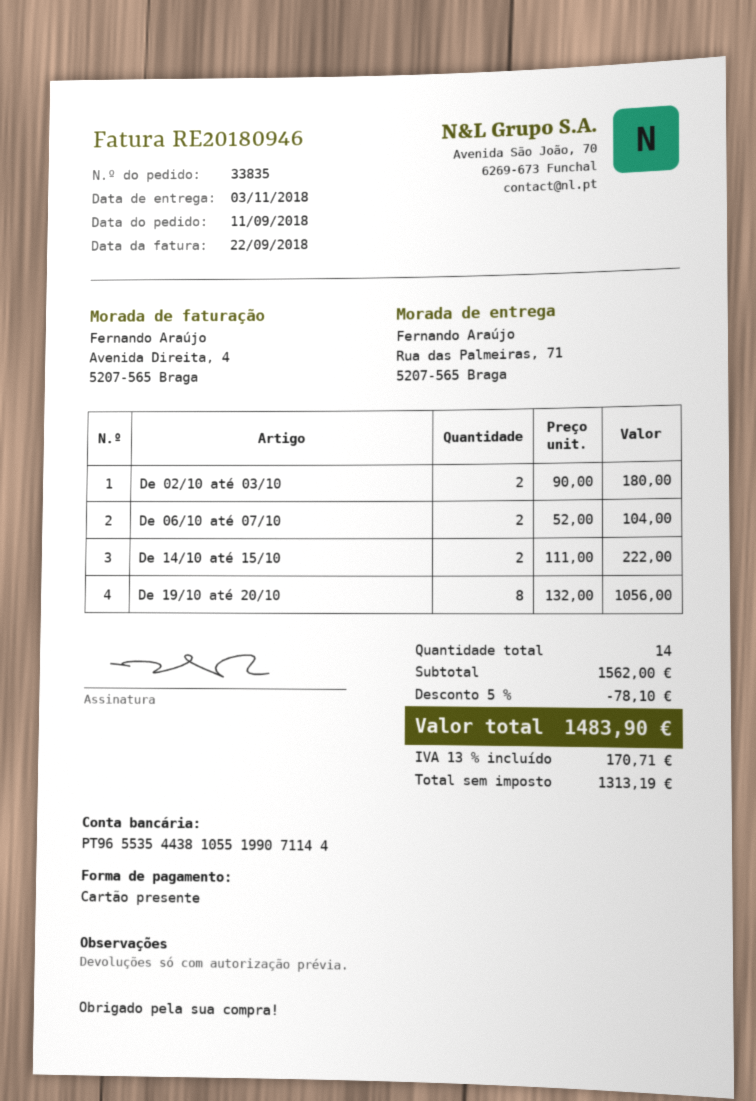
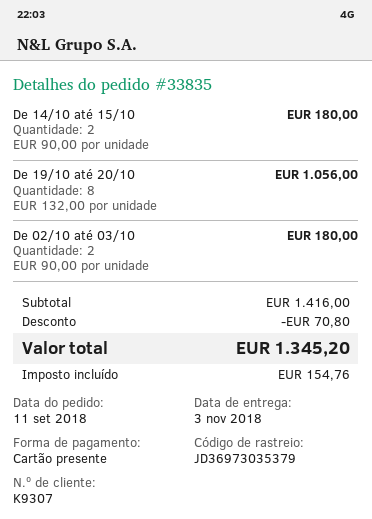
De 06/10 até 07/10: 2 x 52.00 = 104.00 -> none
De 14/10 até 15/10: 2 x 111.00 = 222.00 -> 2 x 90.00 = 180.00
subtotal: 1562.00 -> 1416.00
discount: 78.10 -> 70.80
tax: 170.71 -> 154.76
total: 1483.90 -> 1345.20

